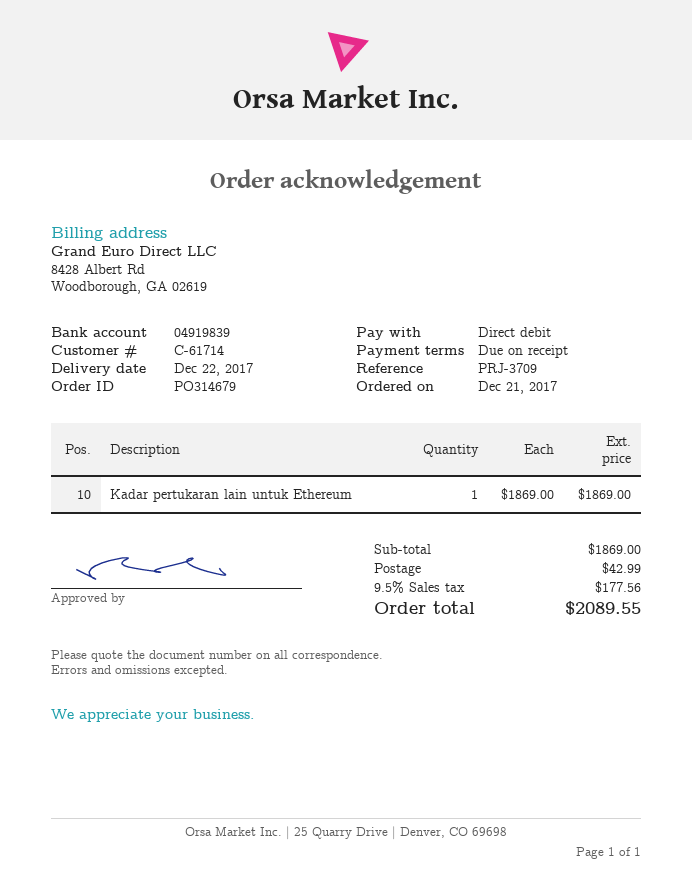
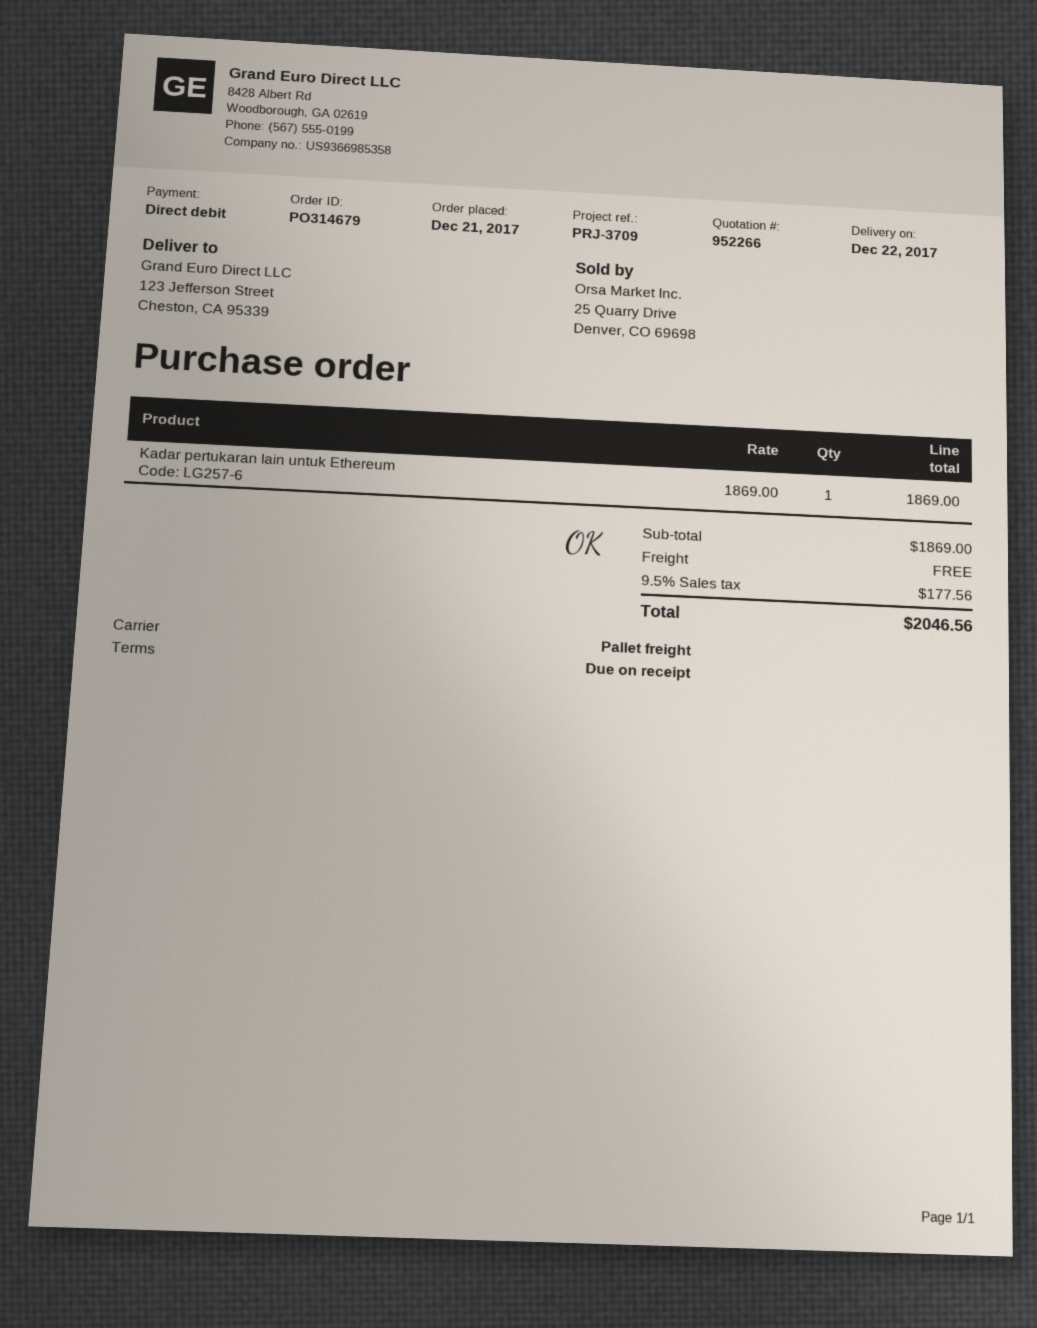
shipping: 42.99 -> 0.00
total: 2089.55 -> 2046.56

